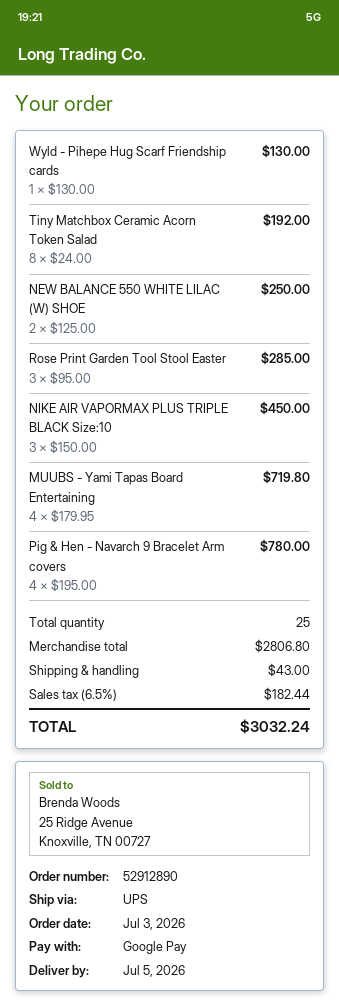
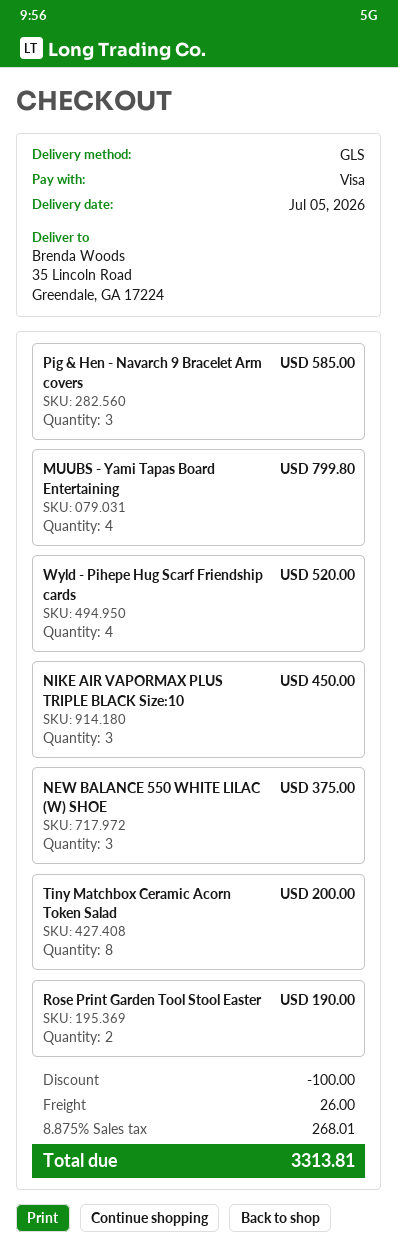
payment method: Google Pay -> Visa
shipping method: UPS -> GLS
Wyld - Pihepe Hug Scarf Friendship cards: 1 for 130.00 -> 4 for 520.00
Tiny Matchbox Ceramic Acorn Token Salad: 8 for 192.00 -> 8 for 200.00
NEW BALANCE 550 WHITE LILAC (W) SHOE: 2 for 250.00 -> 3 for 375.00
Rose Print Garden Tool Stool Easter: 3 for 285.00 -> 2 for 190.00
MUUBS - Yami Tapas Board Entertaining: 4 for 719.80 -> 4 for 799.80
Pig & Hen - Navarch 9 Bracelet Arm covers: 4 for 780.00 -> 3 for 585.00
discount: none -> 100.00
shipping: 43.00 -> 26.00
tax: 6.5% = 182.44 -> 8.875% = 268.01
total: 3032.24 -> 3313.81

